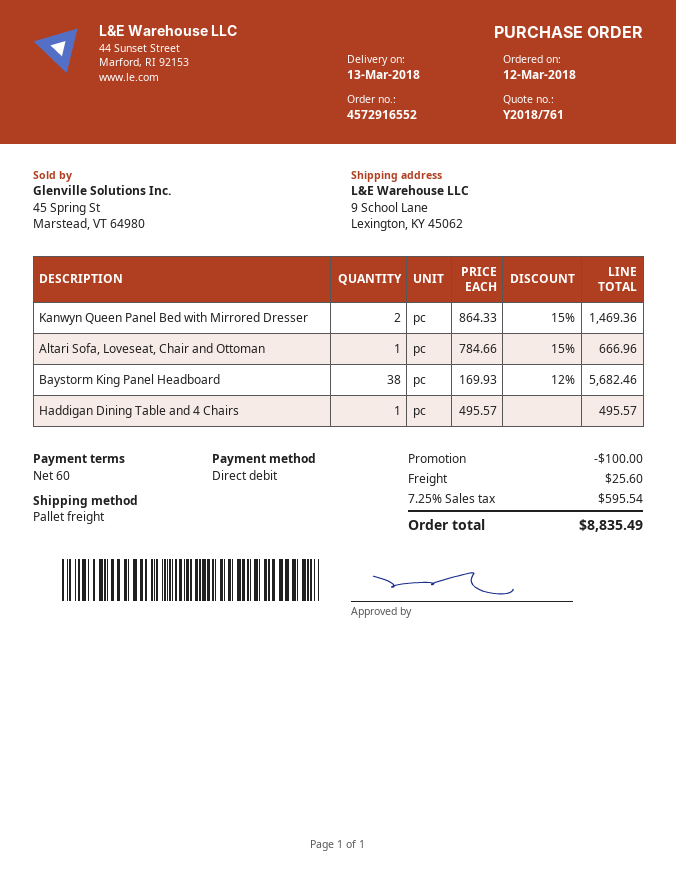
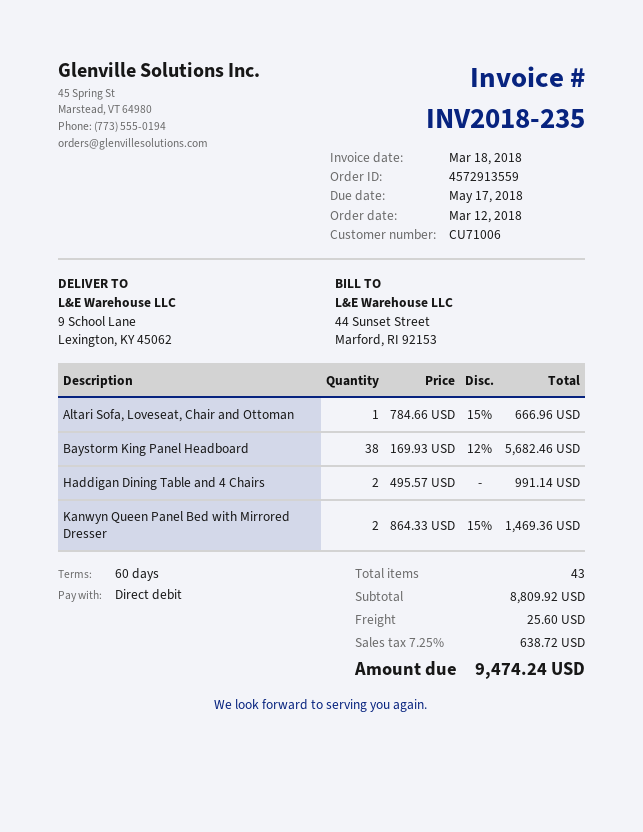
order number: 4572916552 -> 4572913559
Haddigan Dining Table and 4 Chairs: 1 x 495.57 = 495.57 -> 2 x 495.57 = 991.14
discount: 100.00 -> none
tax: 7.25% = 595.54 -> 7.25% = 638.72
total: 8835.49 -> 9474.24

